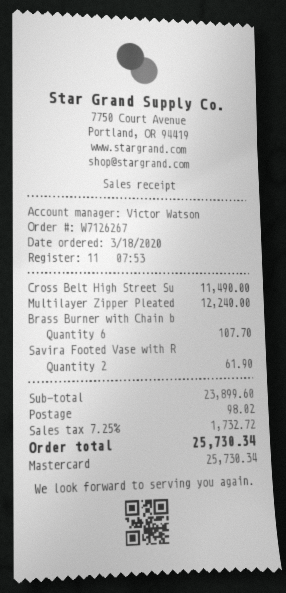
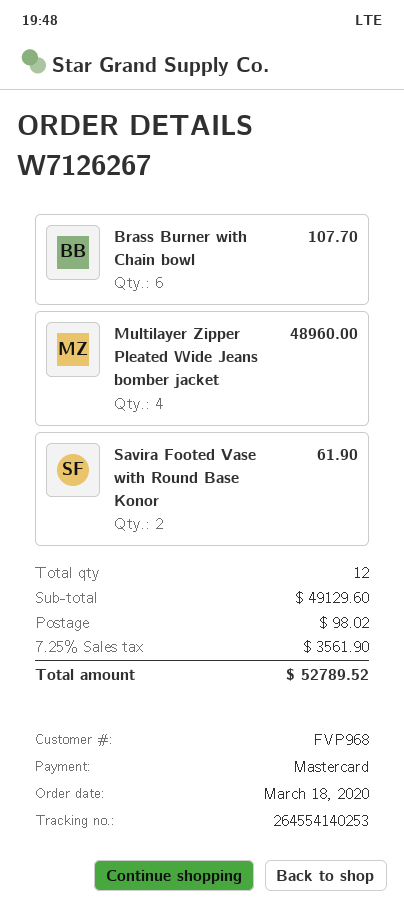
Cross Belt High Street Su: 1 for 11490.00 -> none
Multilayer Zipper Pleated: 1 for 12240.00 -> 4 for 48960.00
subtotal: 23899.60 -> 49129.60
tax: 7.25% = 1732.72 -> 7.25% = 3561.90
total: 25730.34 -> 52789.52

